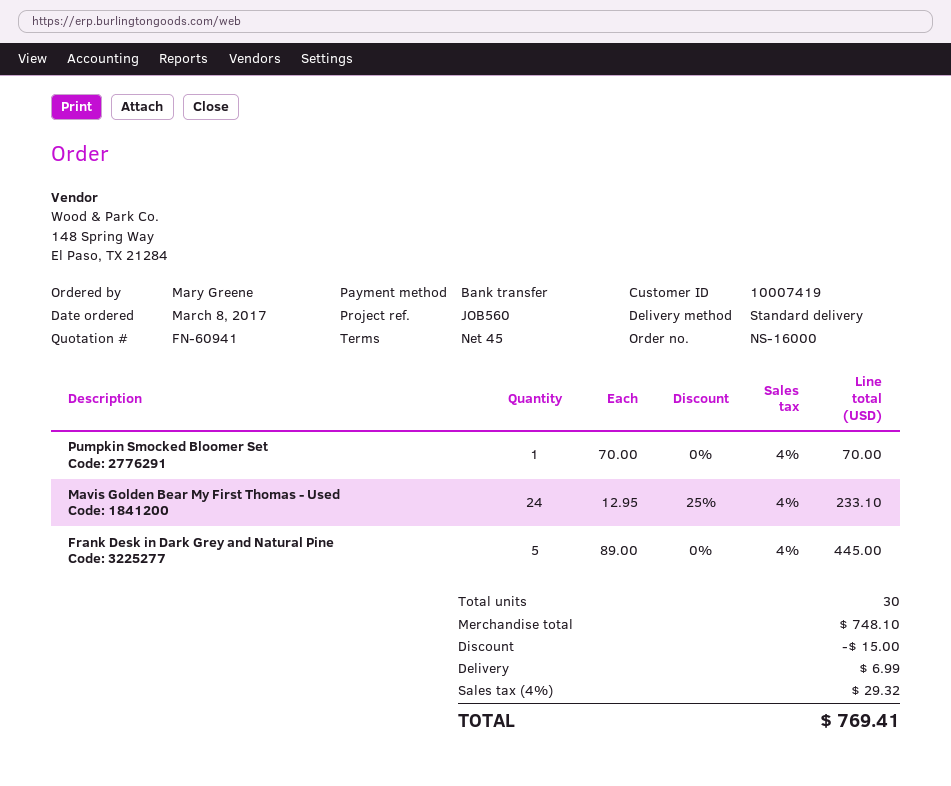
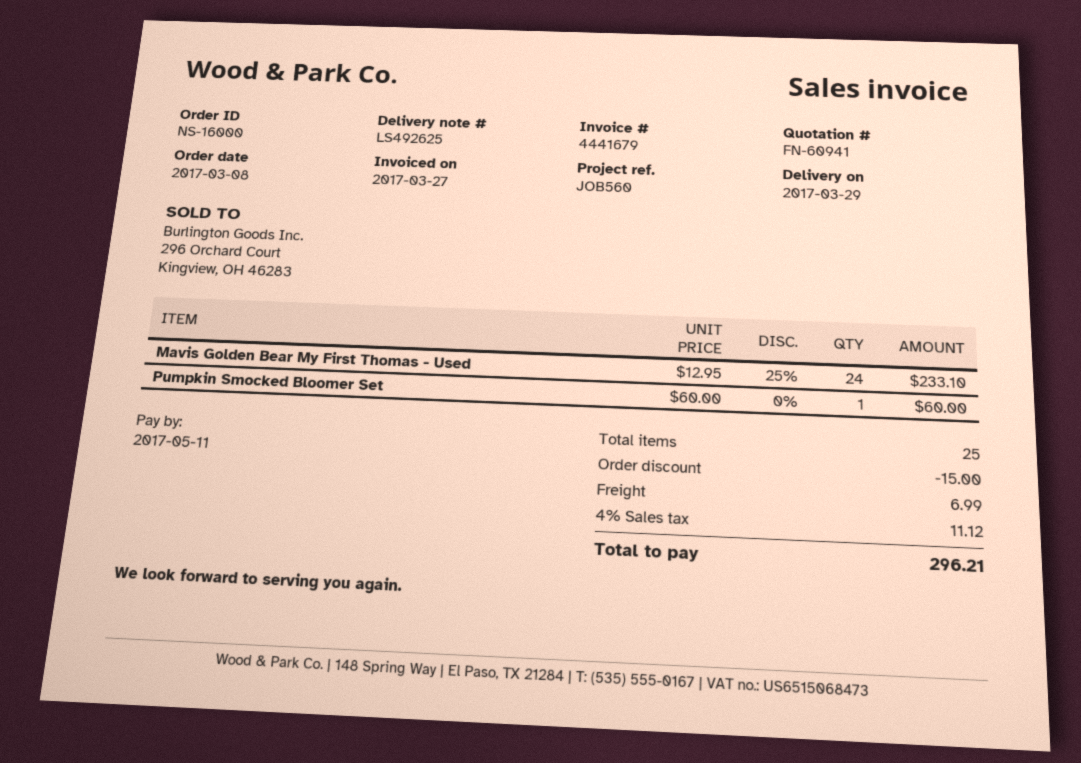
Pumpkin Smocked Bloomer Set: 1 x 70.00 = 70.00 -> 1 x 60.00 = 60.00
Frank Desk in Dark Grey and Natural Pine: 5 x 89.00 = 445.00 -> none
total quantity: 30 -> 25
tax: 4% = 29.32 -> 4% = 11.12
total: 769.41 -> 296.21

